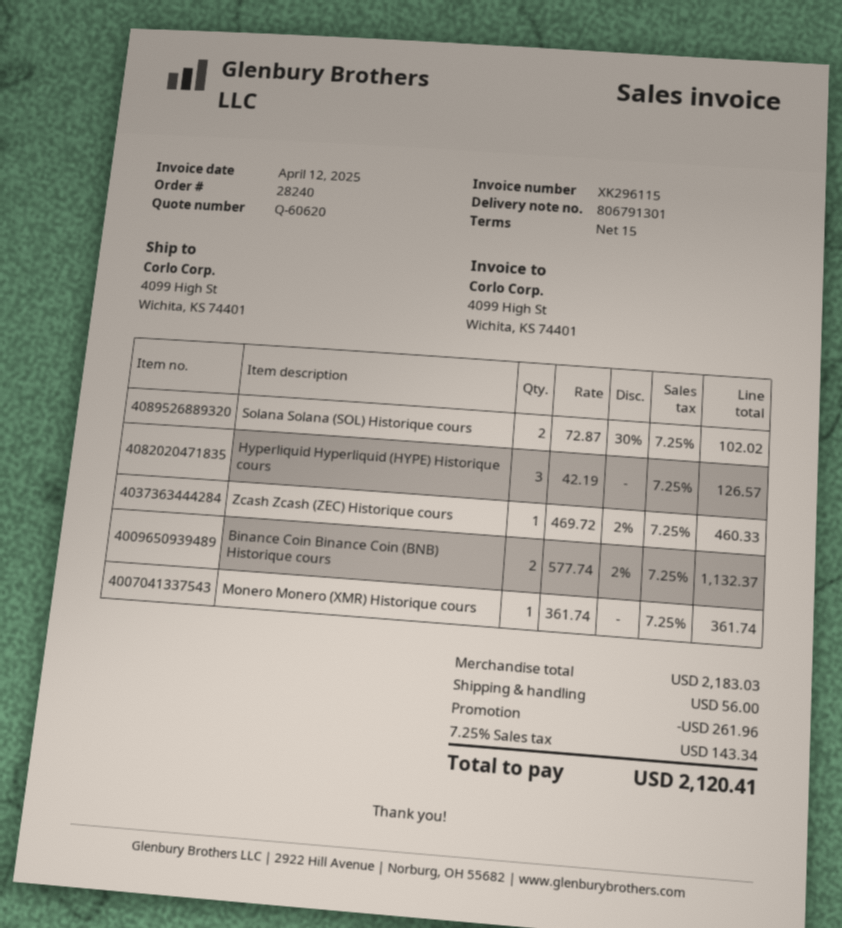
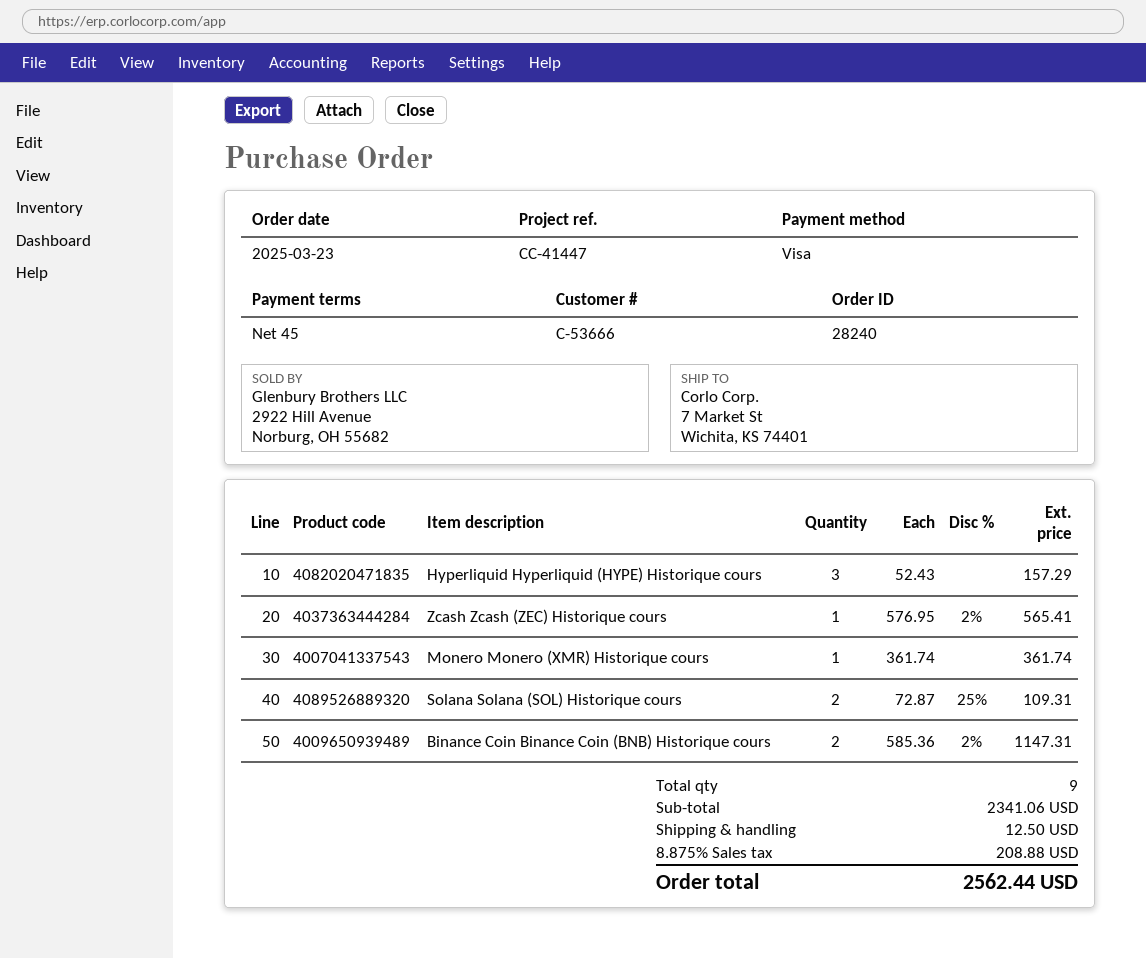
payment terms: 15 days -> 45 days
ship to: 4099 High St, Wichita, KS 74401 -> 7 Market St, Wichita, KS 74401
Solana Solana (SOL) Historique cours: 2 x 72.87 - 30% = 102.02 -> 2 x 72.87 - 25% = 109.31
Hyperliquid Hyperliquid (HYPE) Historique cours: 3 x 42.19 = 126.57 -> 3 x 52.43 = 157.29
Zcash Zcash (ZEC) Historique cours: 1 x 469.72 - 2% = 460.33 -> 1 x 576.95 - 2% = 565.41
Binance Coin Binance Coin (BNB) Historique cours: 2 x 577.74 - 2% = 1132.37 -> 2 x 585.36 - 2% = 1147.31
subtotal: 2183.03 -> 2341.06
discount: 261.96 -> none
shipping: 56.00 -> 12.50
tax: 7.25% = 143.34 -> 8.875% = 208.88
total: 2120.41 -> 2562.44

